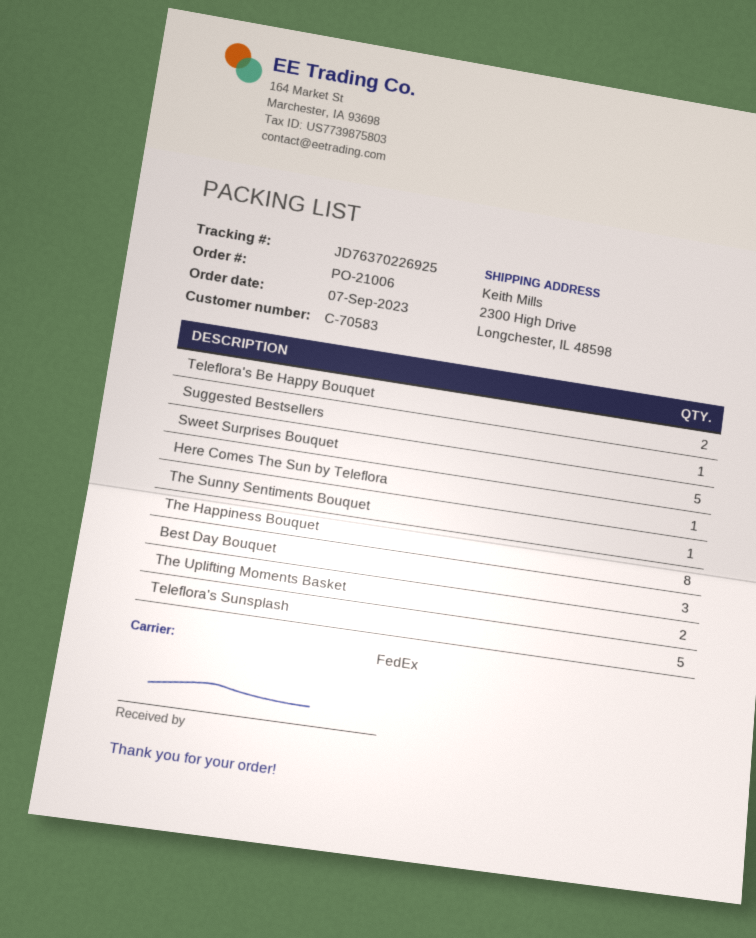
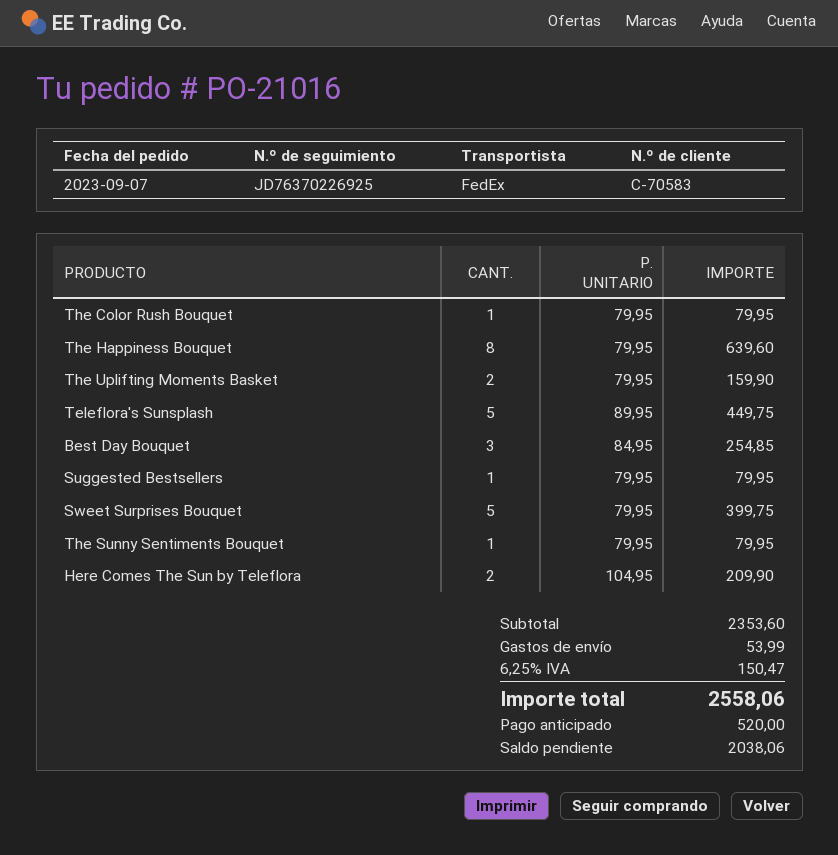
order number: PO-21006 -> PO-21016
Teleflora's Be Happy Bouquet: 2 -> none
Here Comes The Sun by Teleflora: 1 -> 2
The Color Rush Bouquet: none -> 1

